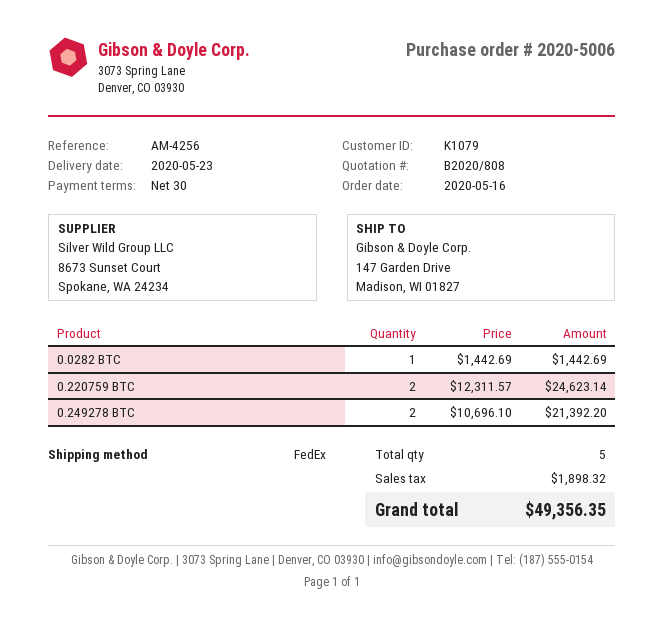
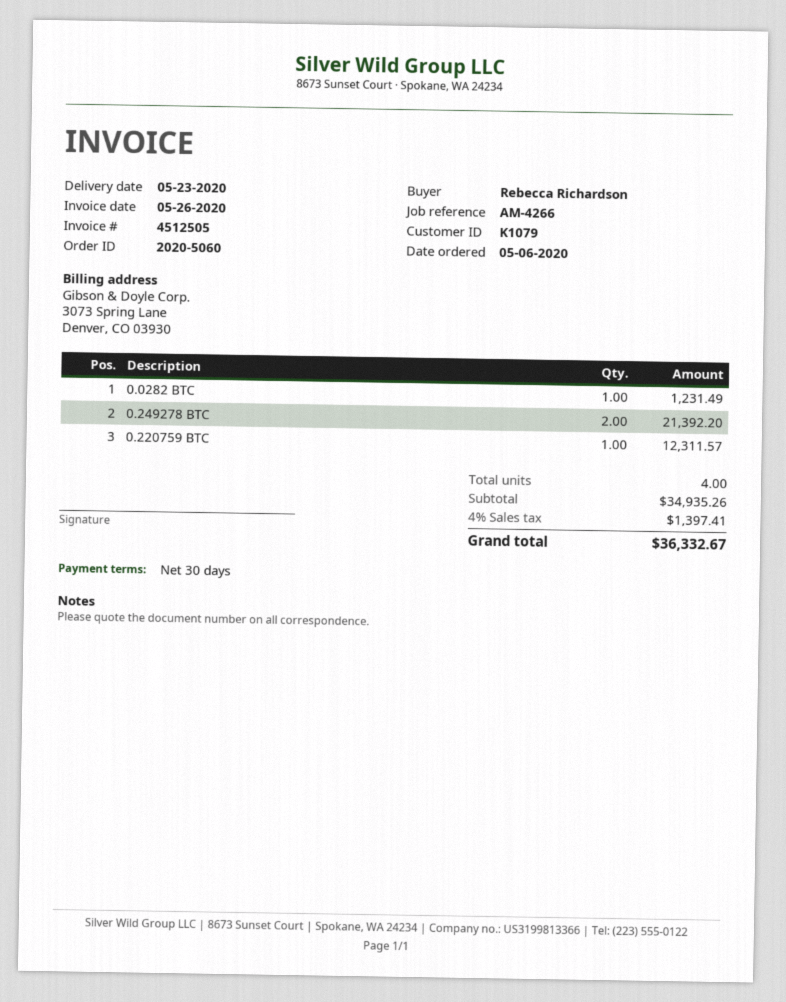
order number: 2020-5006 -> 2020-5060
order date: 2020-05-16 -> 2020-05-06
reference: AM-4256 -> AM-4266
0.0282 BTC: 1 for 1442.69 -> 1 for 1231.49
0.220759 BTC: 2 for 24623.14 -> 1 for 12311.57
total quantity: 5 -> 4
tax: 1898.32 -> 1397.41
total: 49356.35 -> 36332.67

